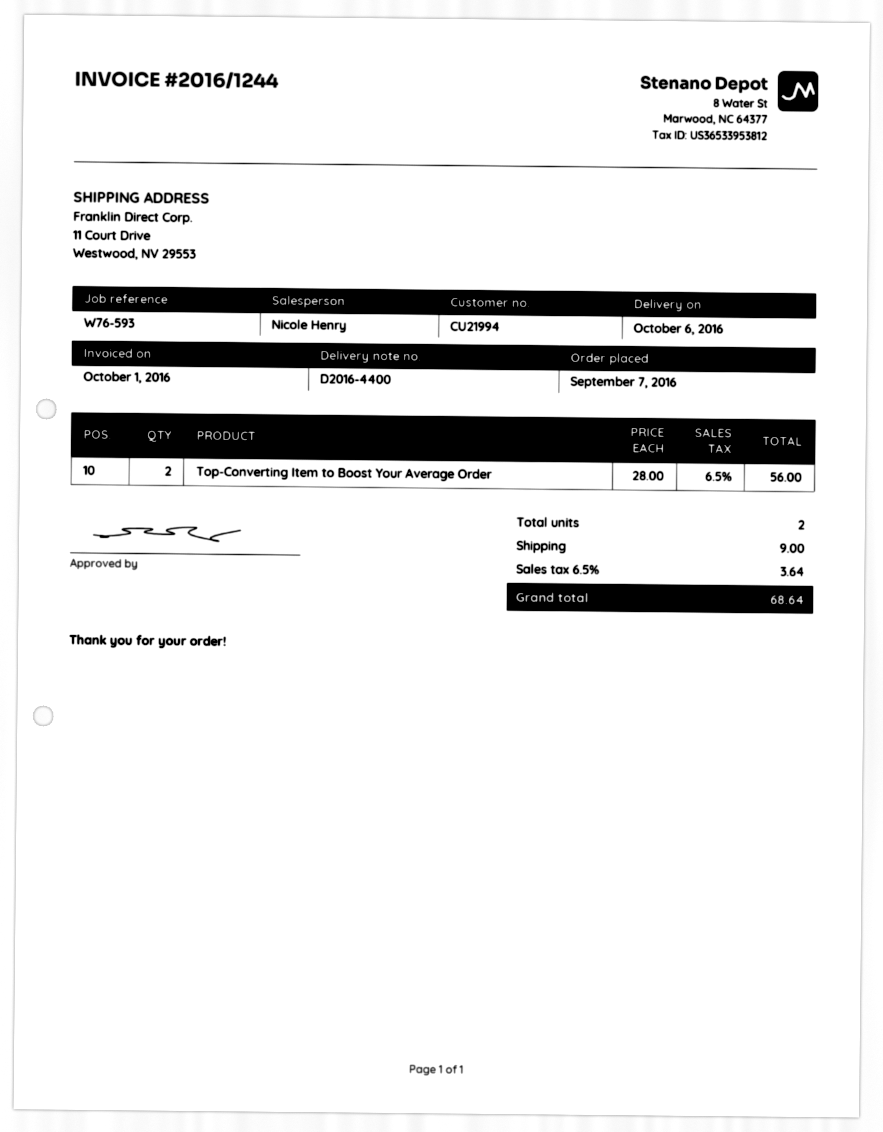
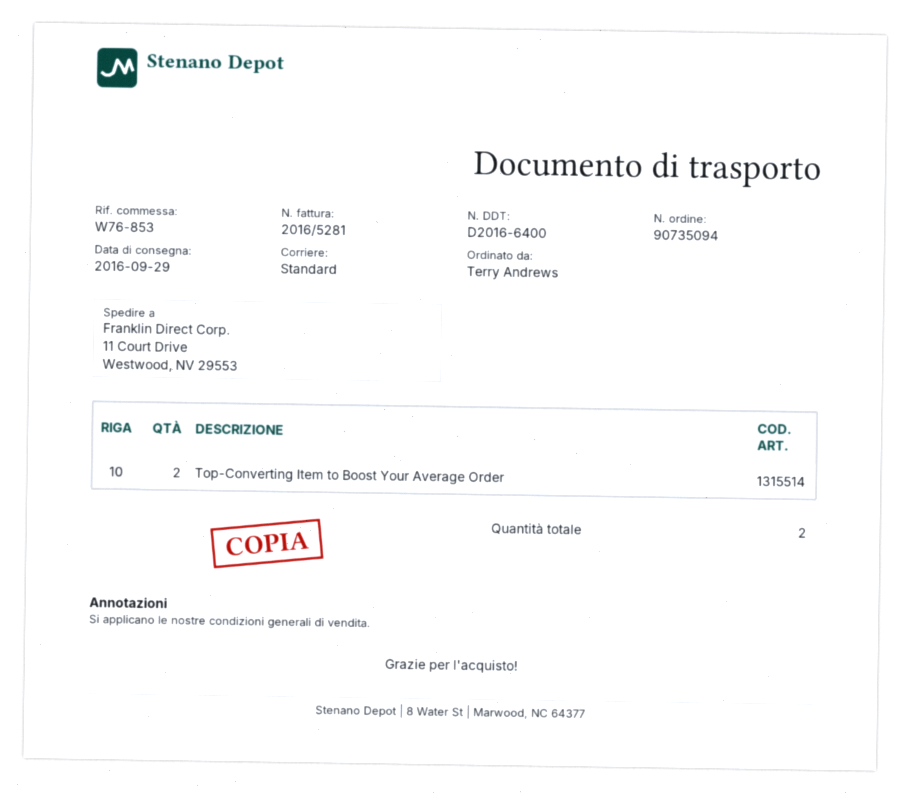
delivery note number: D2016-4400 -> D2016-6400
delivery date: 2016-10-06 -> 2016-09-29
invoice number: 2016/1244 -> 2016/5281
reference: W76-593 -> W76-853

